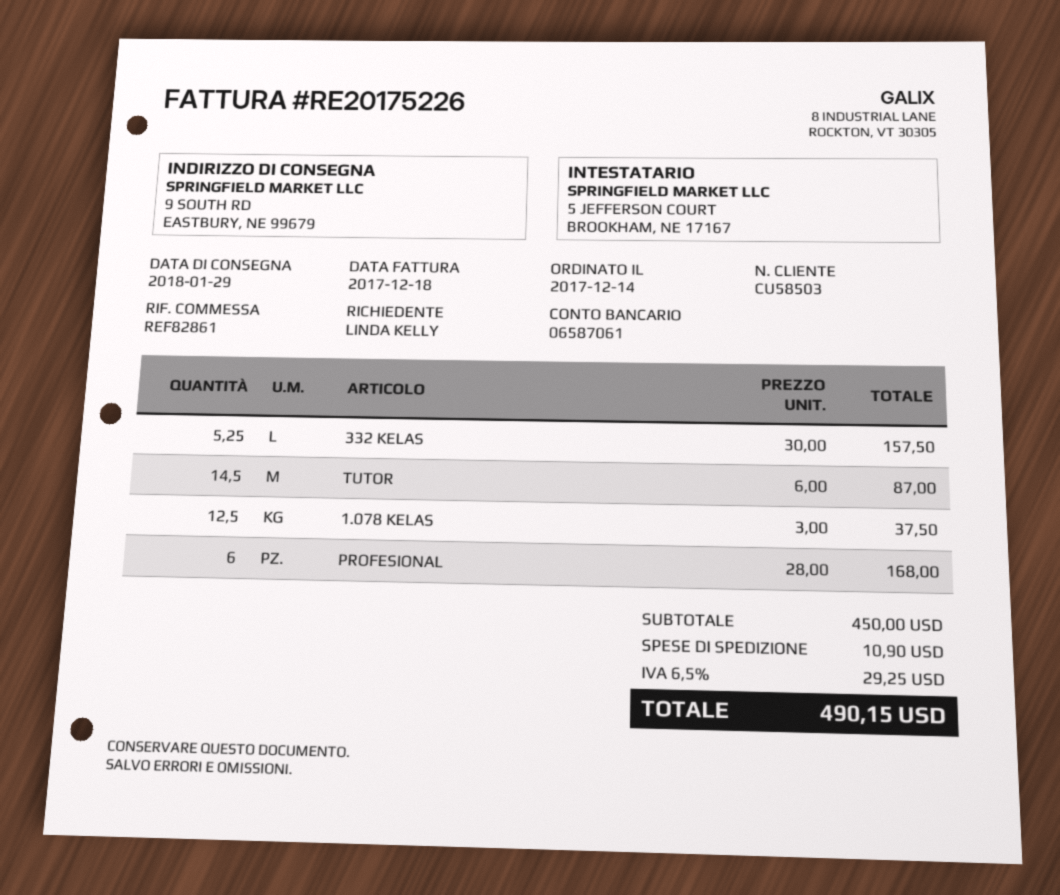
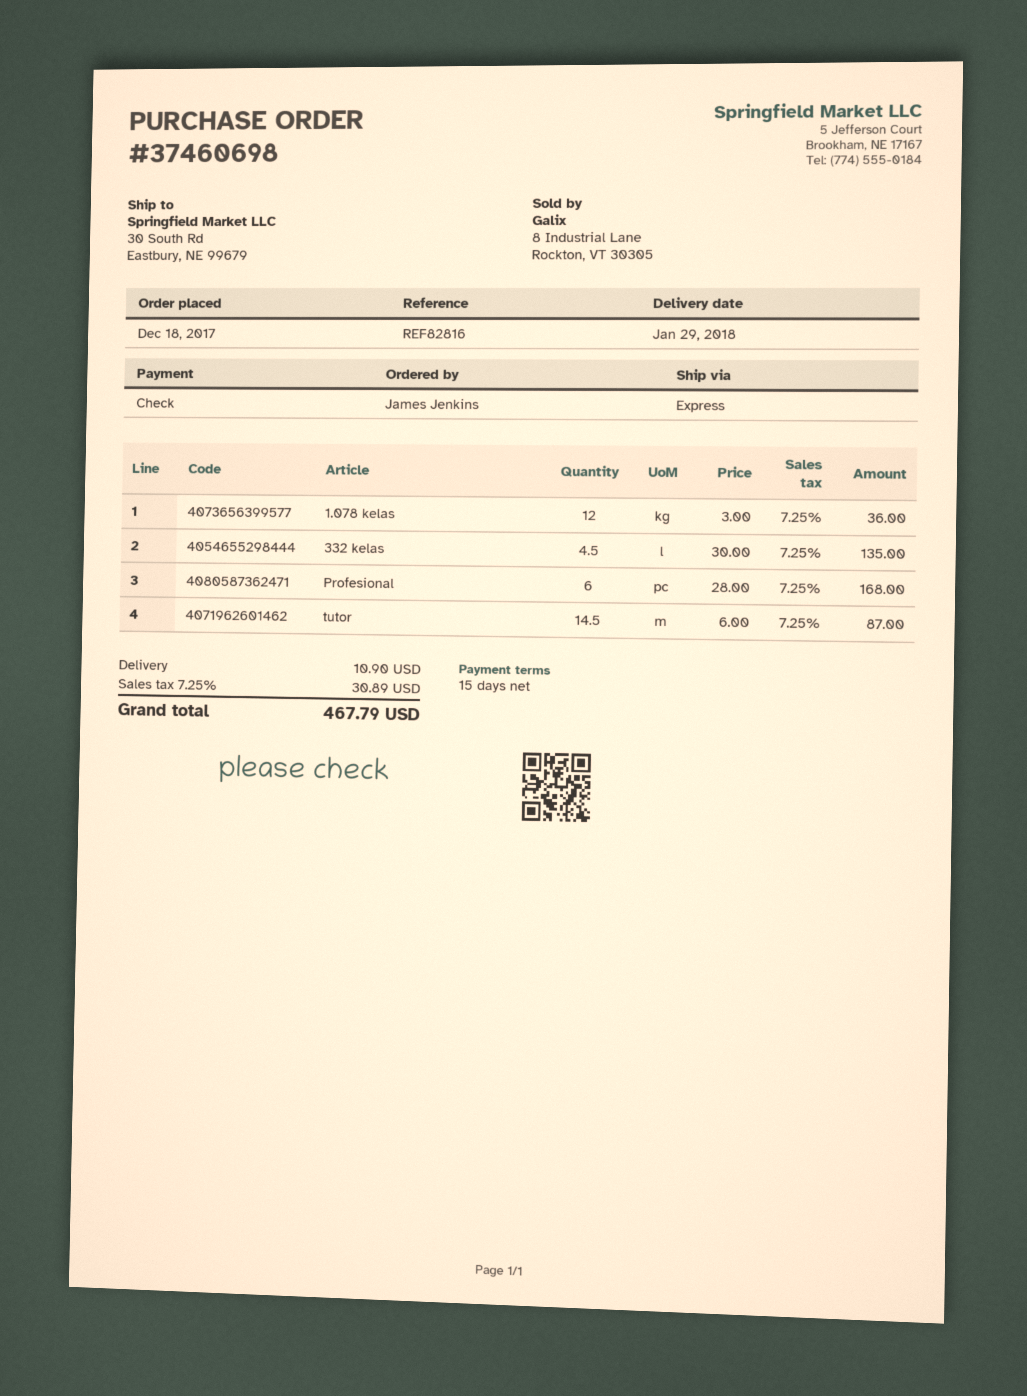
order date: 2017-12-14 -> 2017-12-18
reference: REF82861 -> REF82816
ordered by: LINDA KELLY -> James Jenkins
ship to: 9 SOUTH RD, EASTBURY, NE 99679 -> 30 South Rd, Eastbury, NE 99679
332 KELAS: 5.25 x 30.00 = 157.50 -> 4.5 x 30.00 = 135.00
1.078 KELAS: 12.5 x 3.00 = 37.50 -> 12 x 3.00 = 36.00
tax: 6.5% = 29.25 -> 7.25% = 30.89
total: 490.15 -> 467.79

